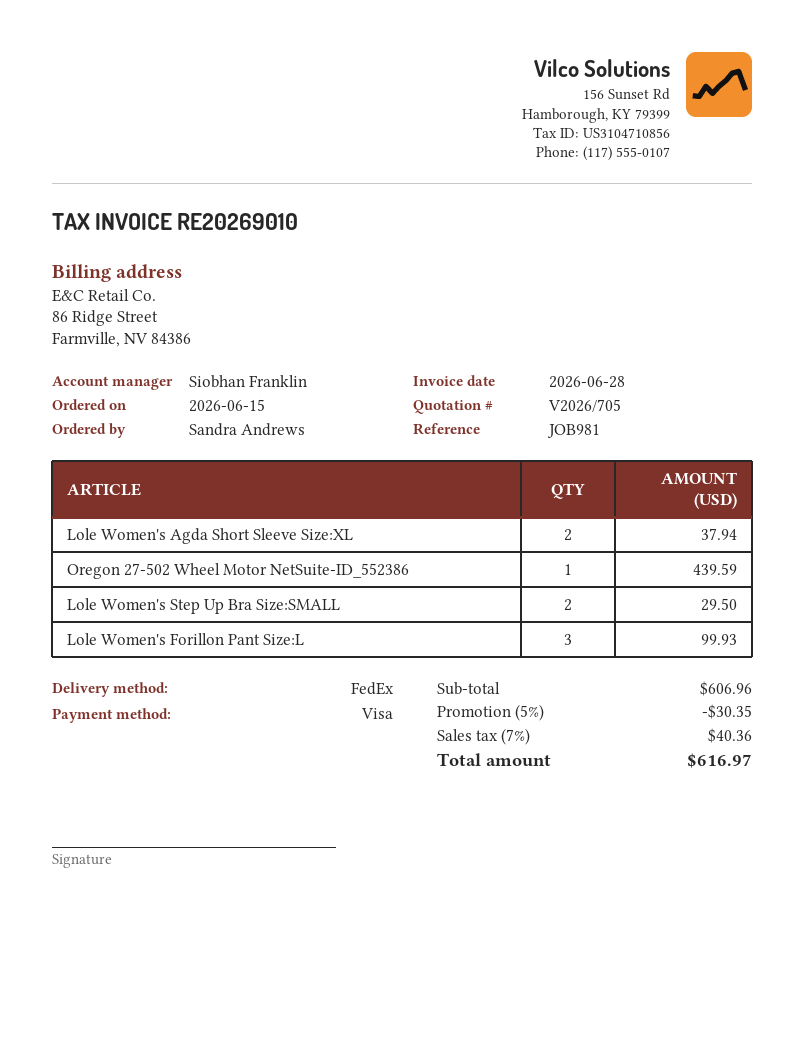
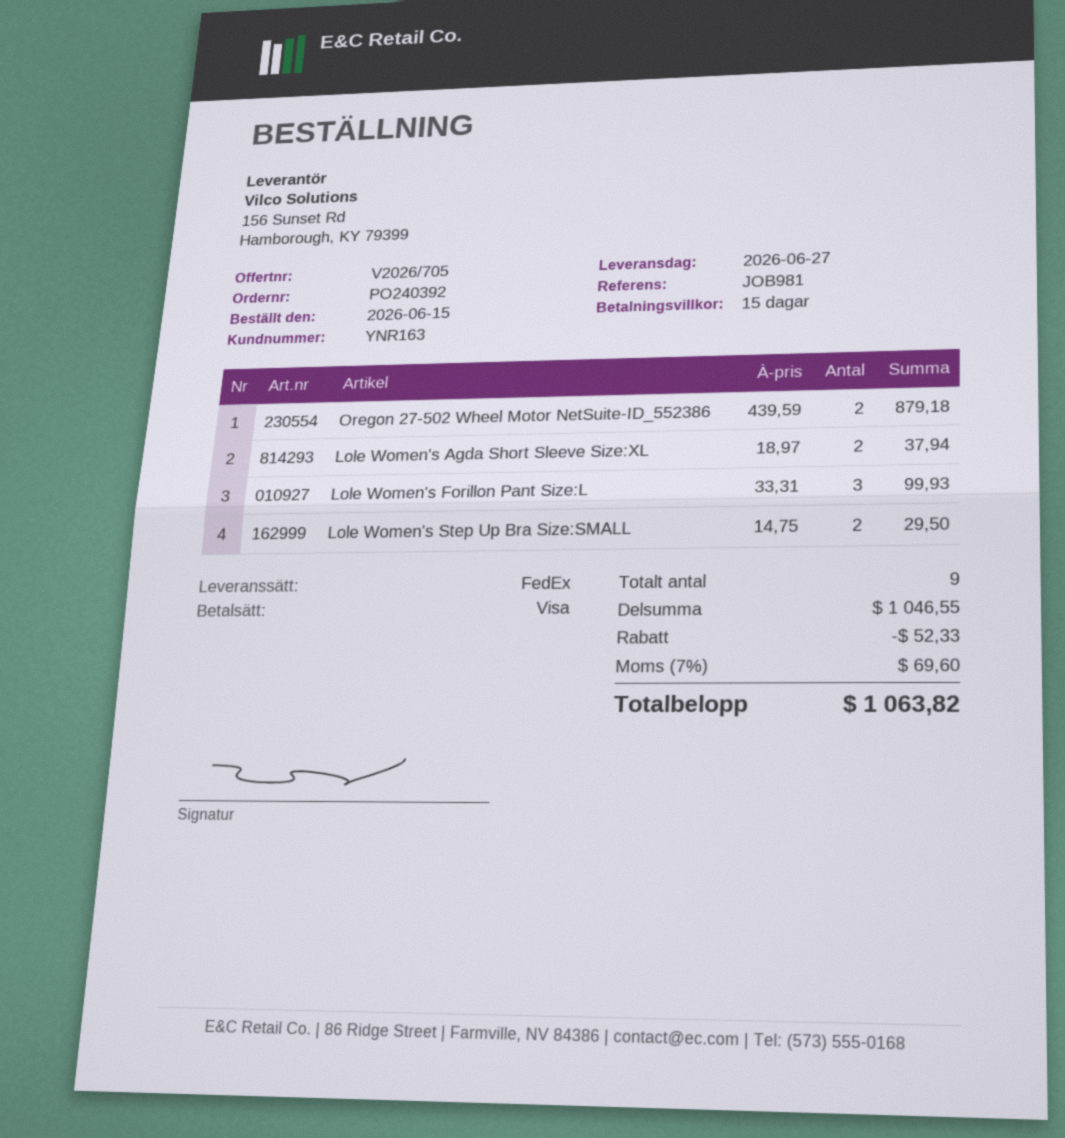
Oregon 27-502 Wheel Motor NetSuite-ID_552386: 1 for 439.59 -> 2 for 879.18
subtotal: 606.96 -> 1046.55
discount: 30.35 -> 52.33
tax: 7% = 40.36 -> 7% = 69.60
total: 616.97 -> 1063.82

